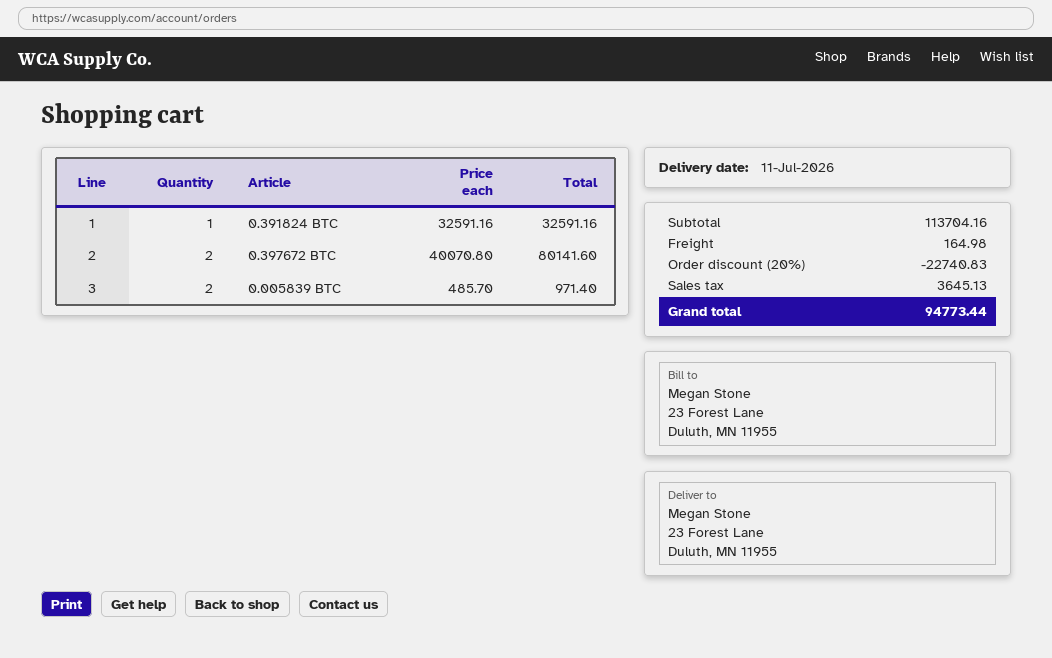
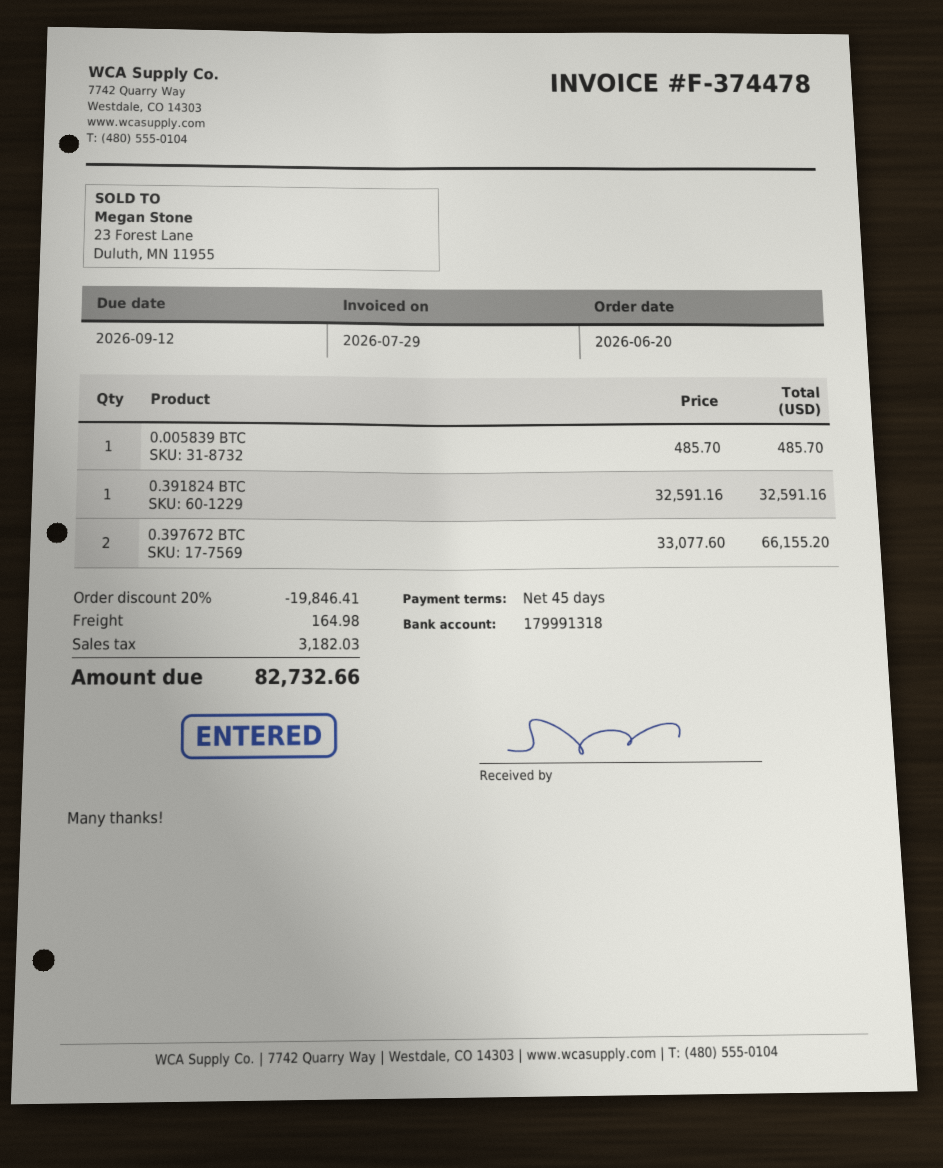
0.397672 BTC: 2 x 40070.80 = 80141.60 -> 2 x 33077.60 = 66155.20
0.005839 BTC: 2 x 485.70 = 971.40 -> 1 x 485.70 = 485.70
discount: 20% = 22740.83 -> 20% = 19846.41
tax: 3645.13 -> 3182.03
total: 94773.44 -> 82732.66

